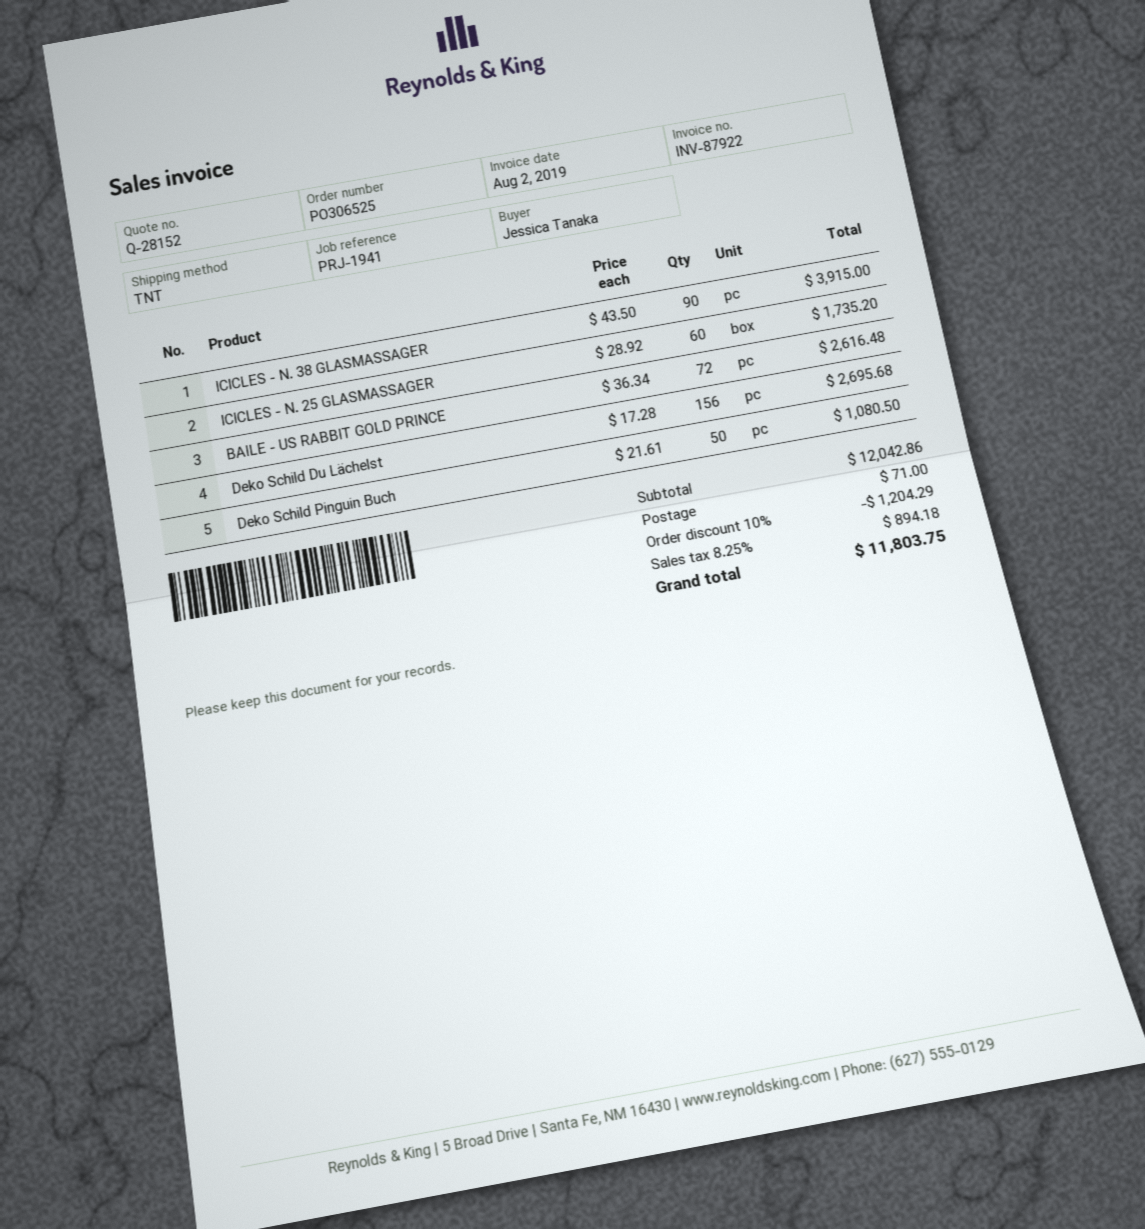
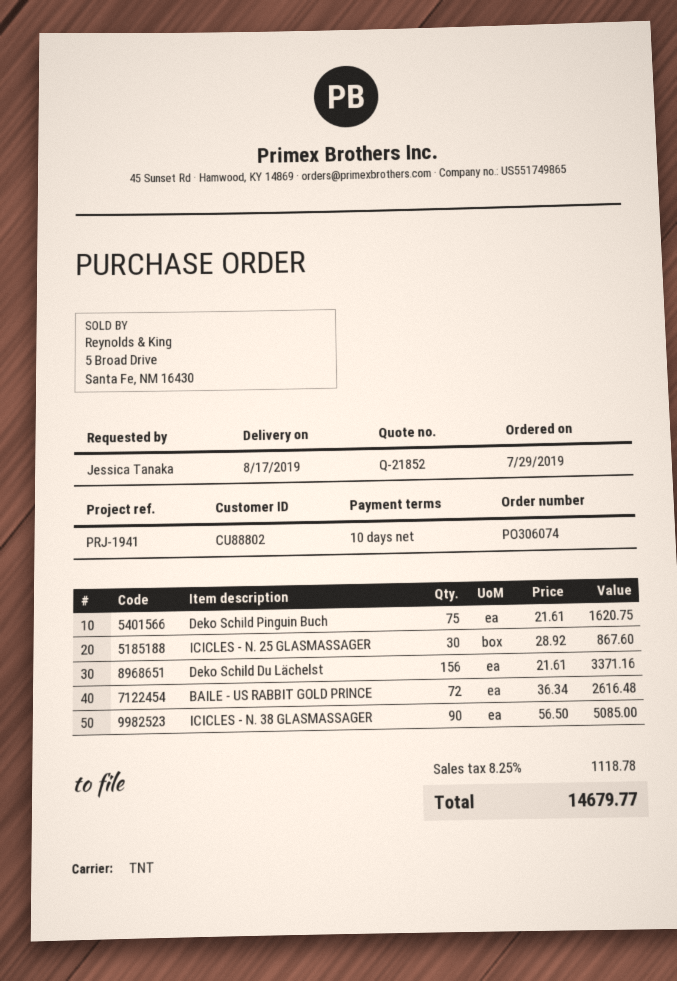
quote number: Q-28152 -> Q-21852
order number: PO306525 -> PO306074
ICICLES - N. 38 GLASMASSAGER: 90 x 43.50 = 3915.00 -> 90 x 56.50 = 5085.00
ICICLES - N. 25 GLASMASSAGER: 60 x 28.92 = 1735.20 -> 30 x 28.92 = 867.60
Deko Schild Du Lächelst: 156 x 17.28 = 2695.68 -> 156 x 21.61 = 3371.16
Deko Schild Pinguin Buch: 50 x 21.61 = 1080.50 -> 75 x 21.61 = 1620.75
discount: 10% = 1204.29 -> none
shipping: 71.00 -> none
tax: 8.25% = 894.18 -> 8.25% = 1118.78
total: 11803.75 -> 14679.77

